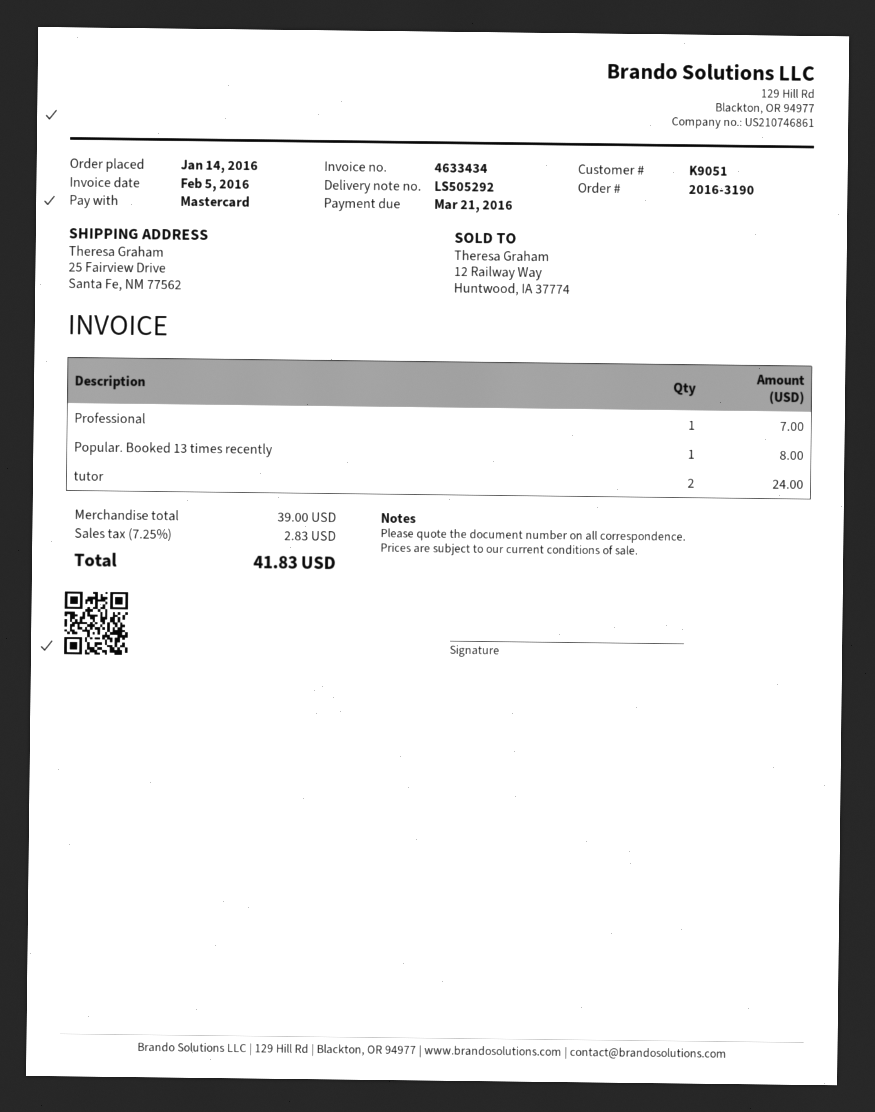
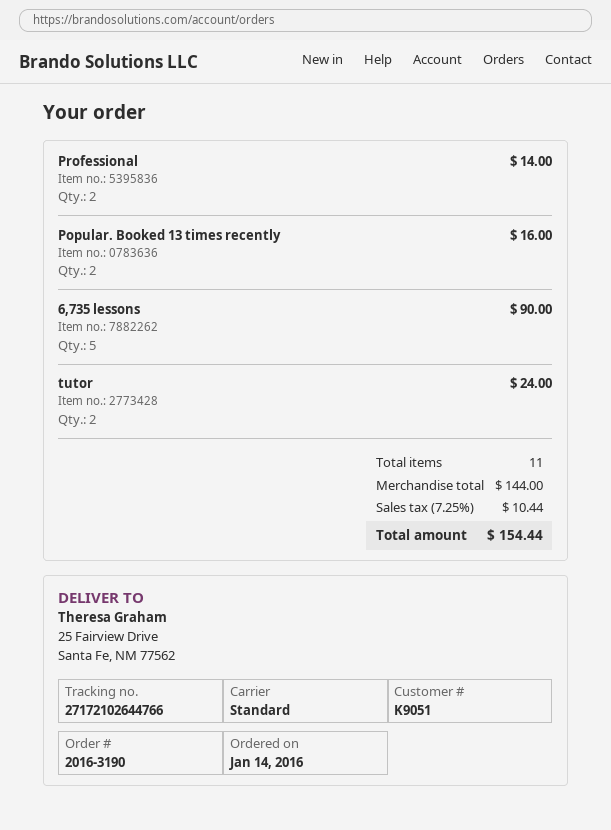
Professional: 1 for 7.00 -> 2 for 14.00
Popular. Booked 13 times recently: 1 for 8.00 -> 2 for 16.00
6,735 lessons: none -> 5 for 90.00
subtotal: 39.00 -> 144.00
tax: 7.25% = 2.83 -> 7.25% = 10.44
total: 41.83 -> 154.44

